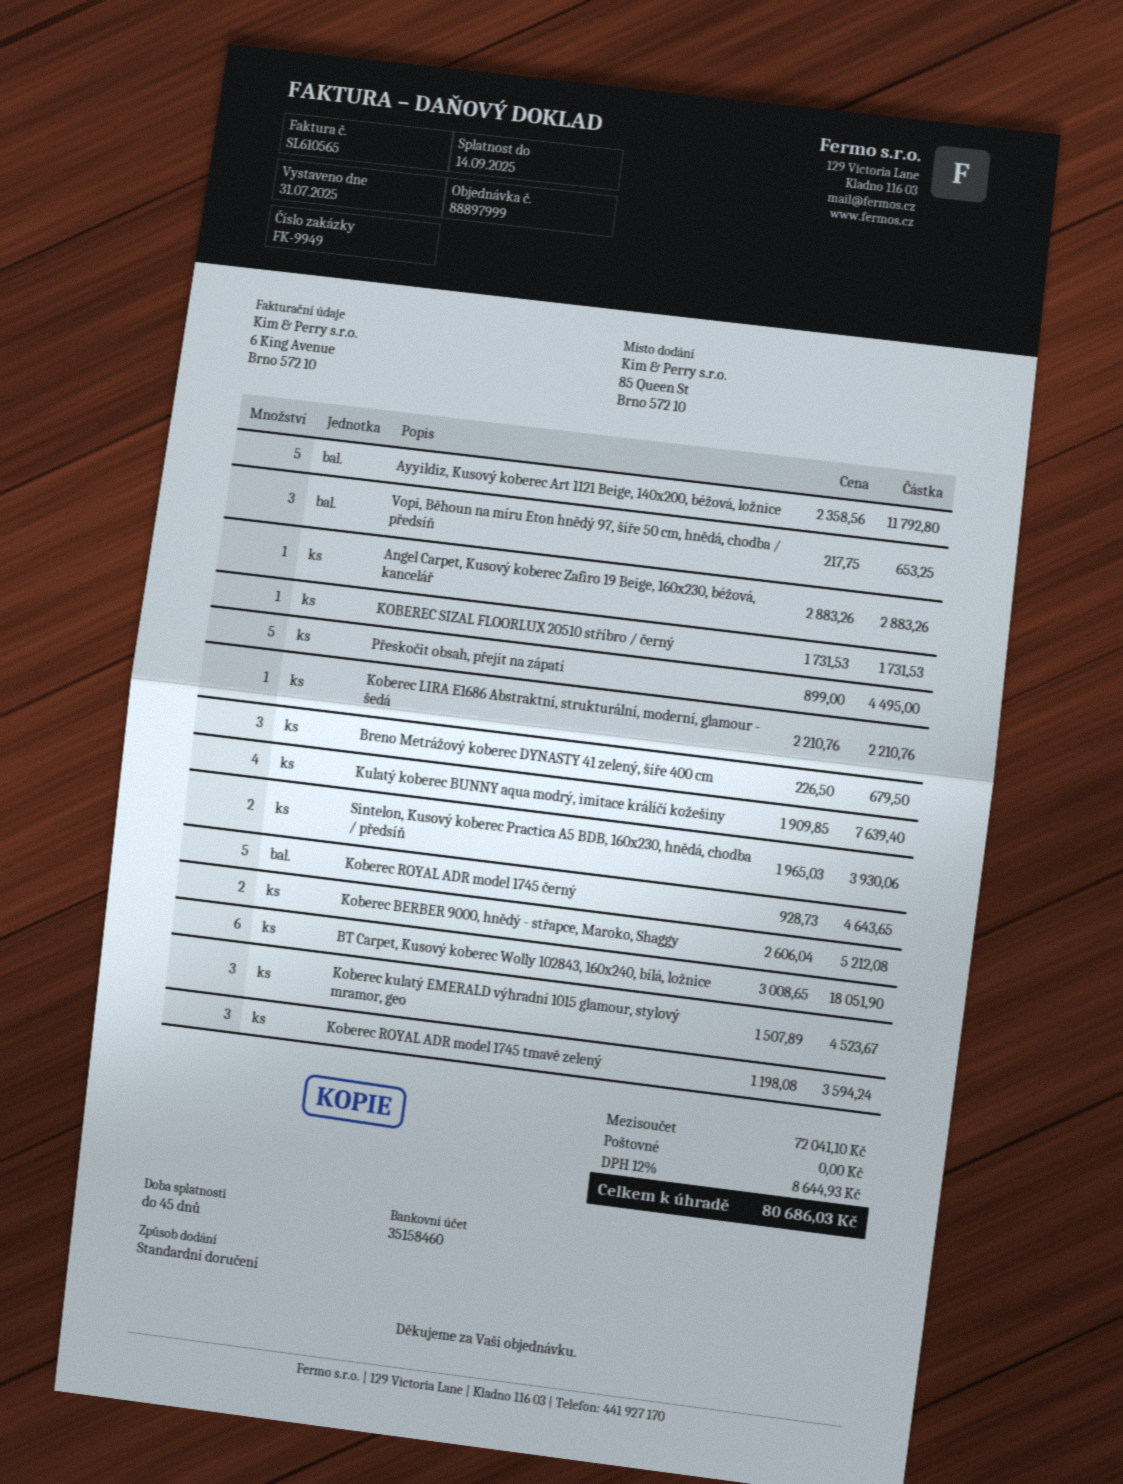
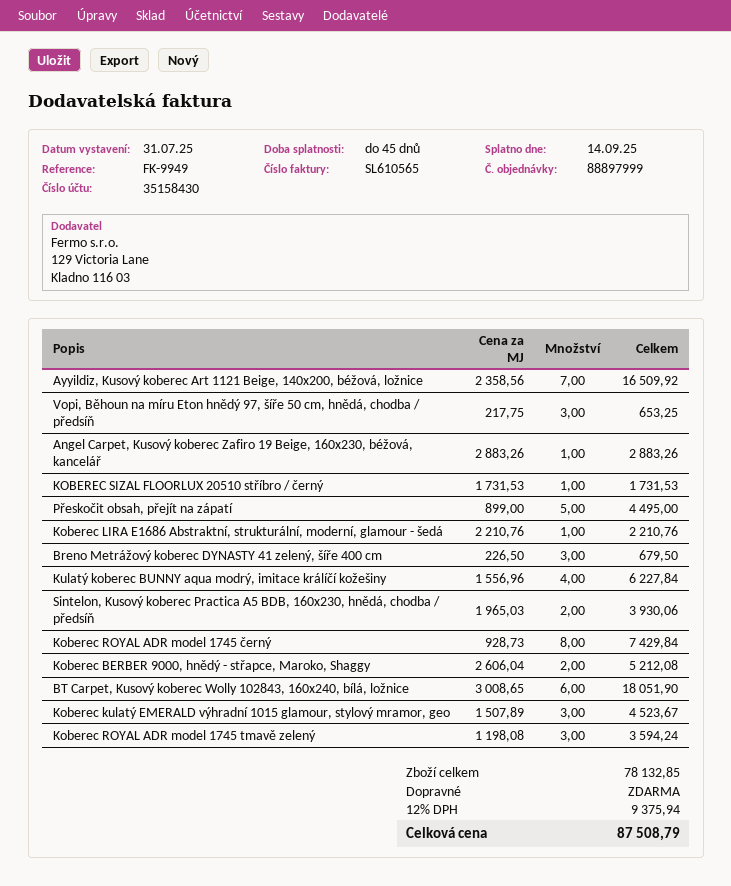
bank account: 35158460 -> 35158430
Ayyildiz, Kusový koberec Art 1121 Beige, 140x200, béžová, ložnice: 5 x 2358.56 = 11792.80 -> 7 x 2358.56 = 16509.92
Kulatý koberec BUNNY aqua modrý, imitace králíčí kožešiny: 4 x 1909.85 = 7639.40 -> 4 x 1556.96 = 6227.84
Koberec ROYAL ADR model 1745 černý: 5 x 928.73 = 4643.65 -> 8 x 928.73 = 7429.84
subtotal: 72041.10 -> 78132.85
tax: 12% = 8644.93 -> 12% = 9375.94
total: 80686.03 -> 87508.79

